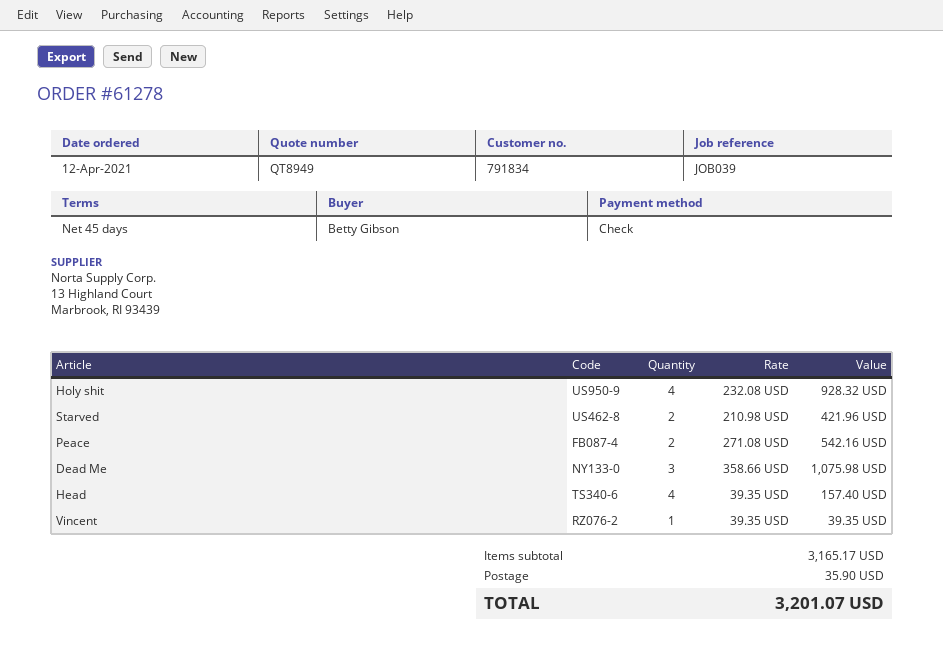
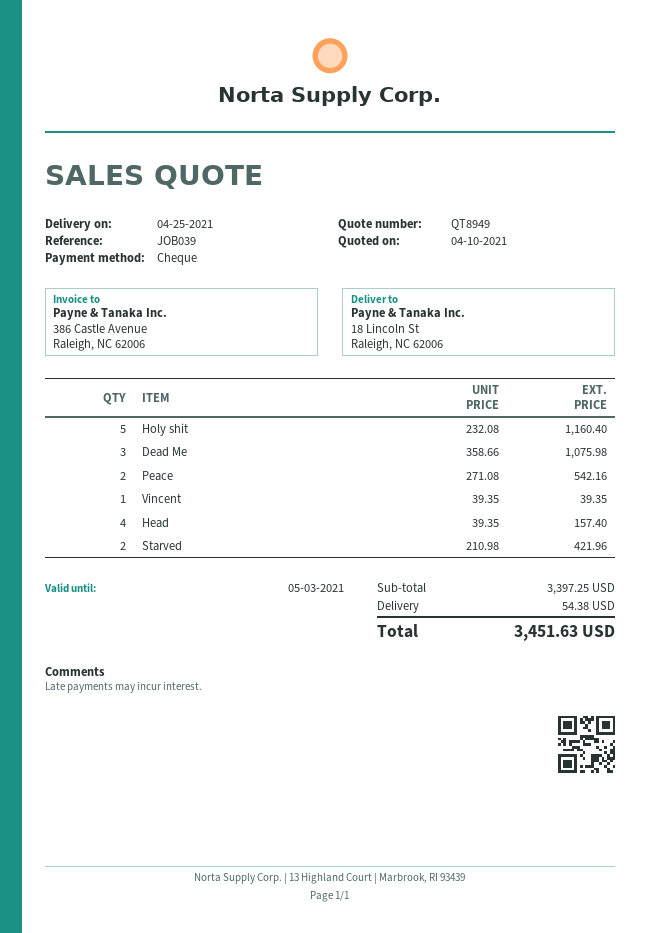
Holy shit: 4 x 232.08 = 928.32 -> 5 x 232.08 = 1160.40
subtotal: 3165.17 -> 3397.25
shipping: 35.90 -> 54.38
total: 3201.07 -> 3451.63

